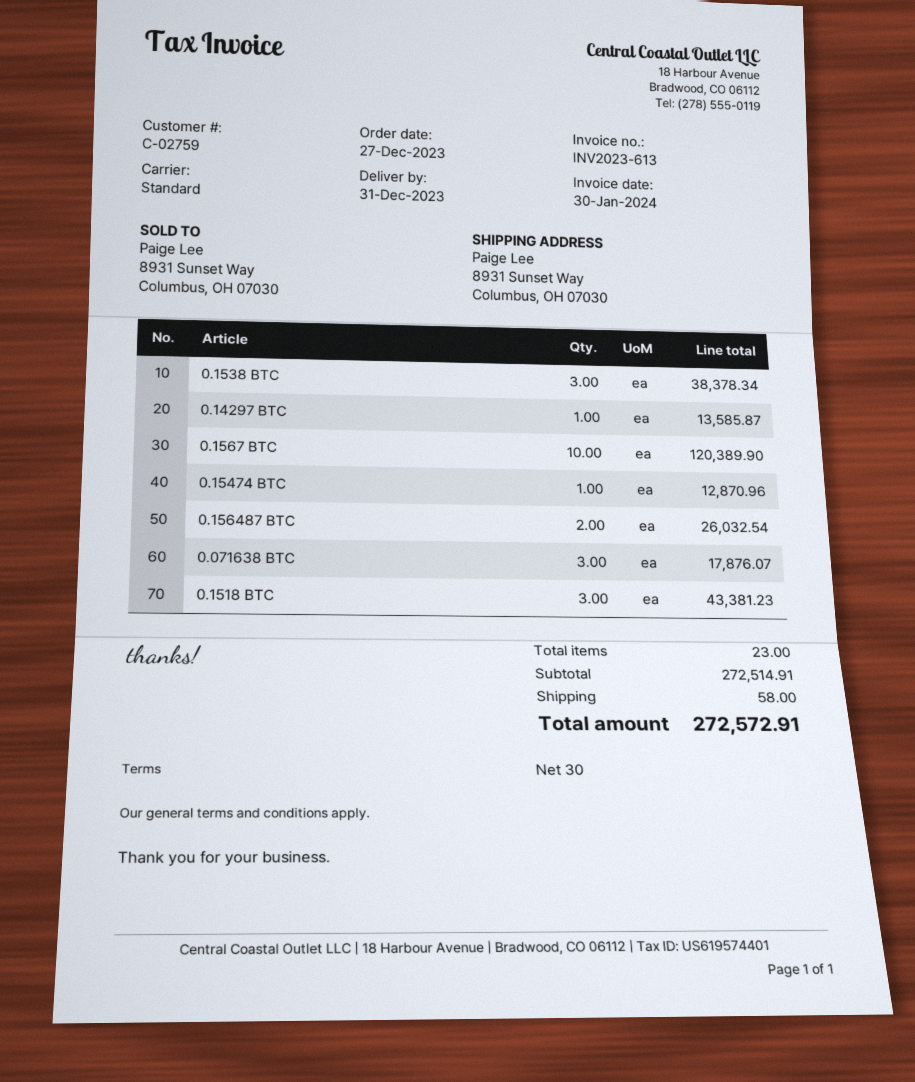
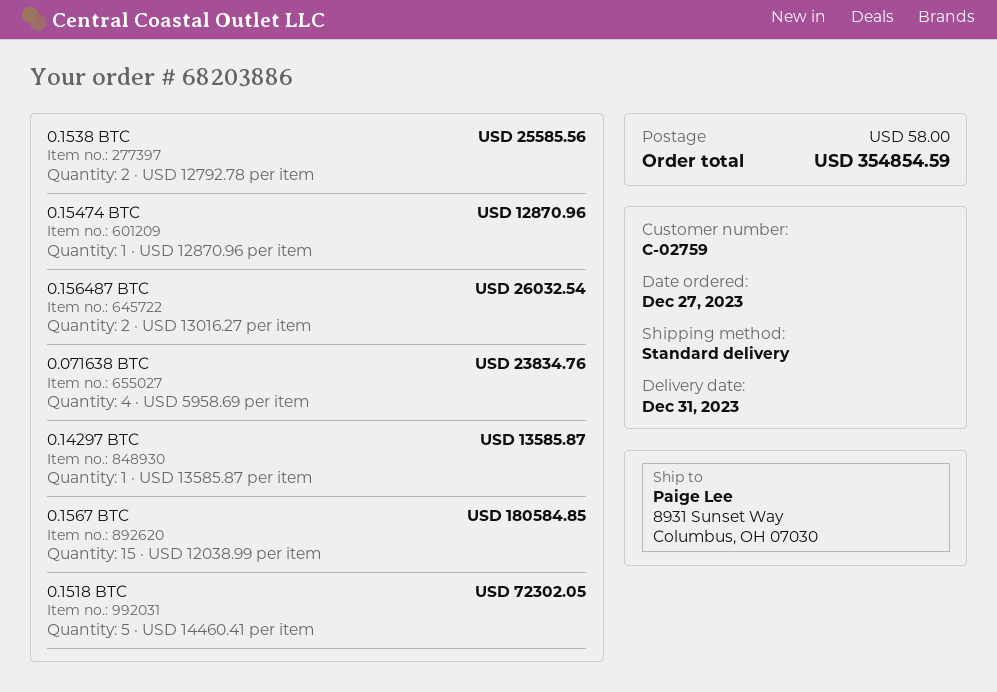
0.1538 BTC: 3 for 38378.34 -> 2 for 25585.56
0.1567 BTC: 10 for 120389.90 -> 15 for 180584.85
0.071638 BTC: 3 for 17876.07 -> 4 for 23834.76
0.1518 BTC: 3 for 43381.23 -> 5 for 72302.05
total: 272572.91 -> 354854.59

